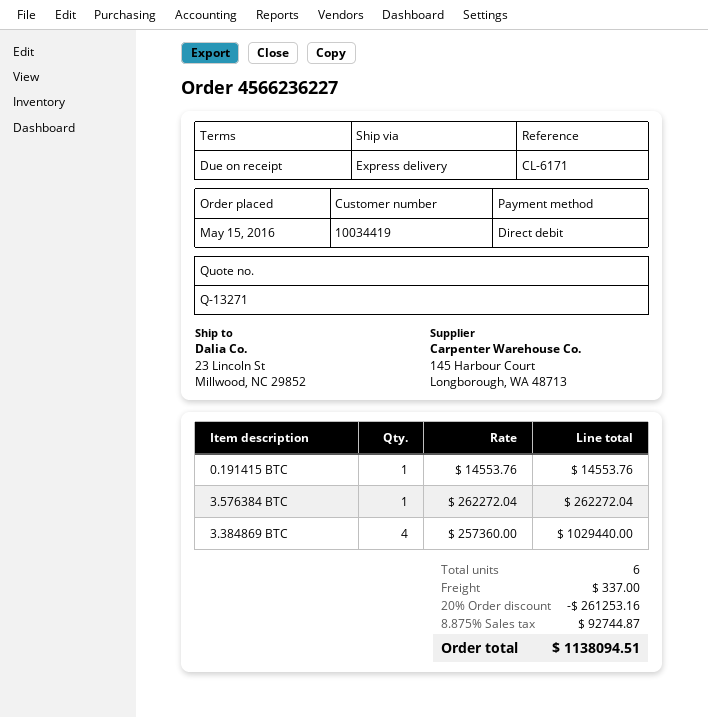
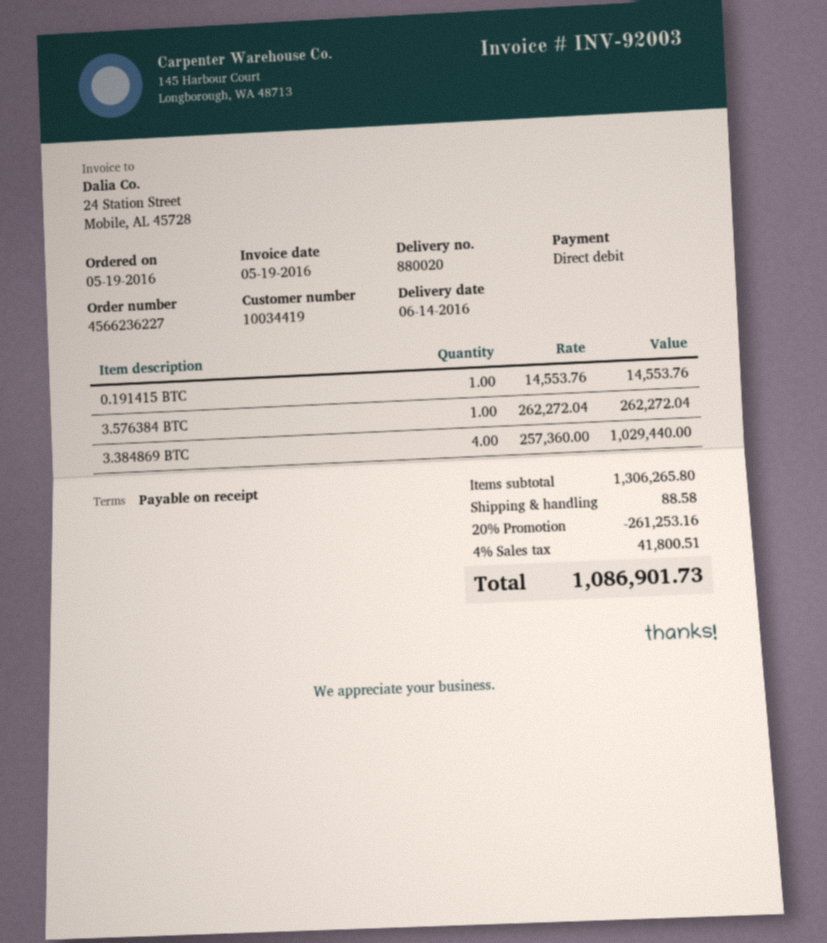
order date: 2016-05-15 -> 2016-05-19
shipping: 337.00 -> 88.58
tax: 8.875% = 92744.87 -> 4% = 41800.51
total: 1138094.51 -> 1086901.73

